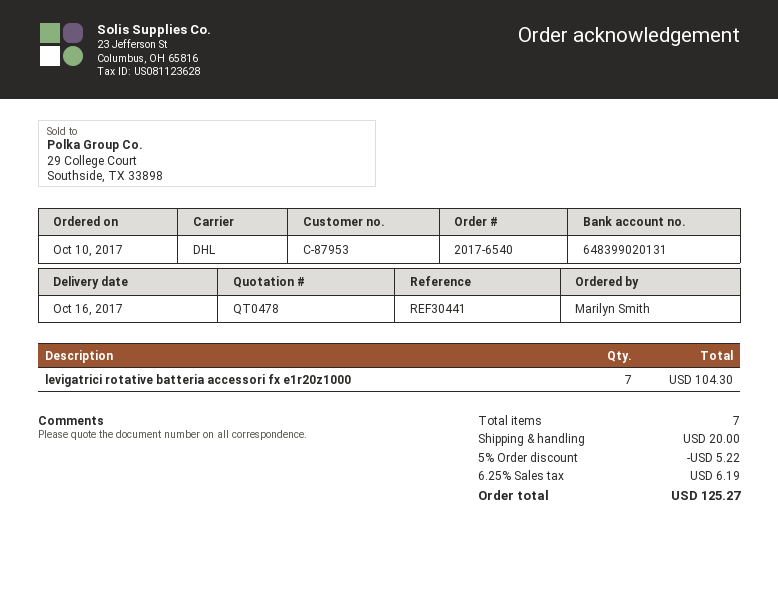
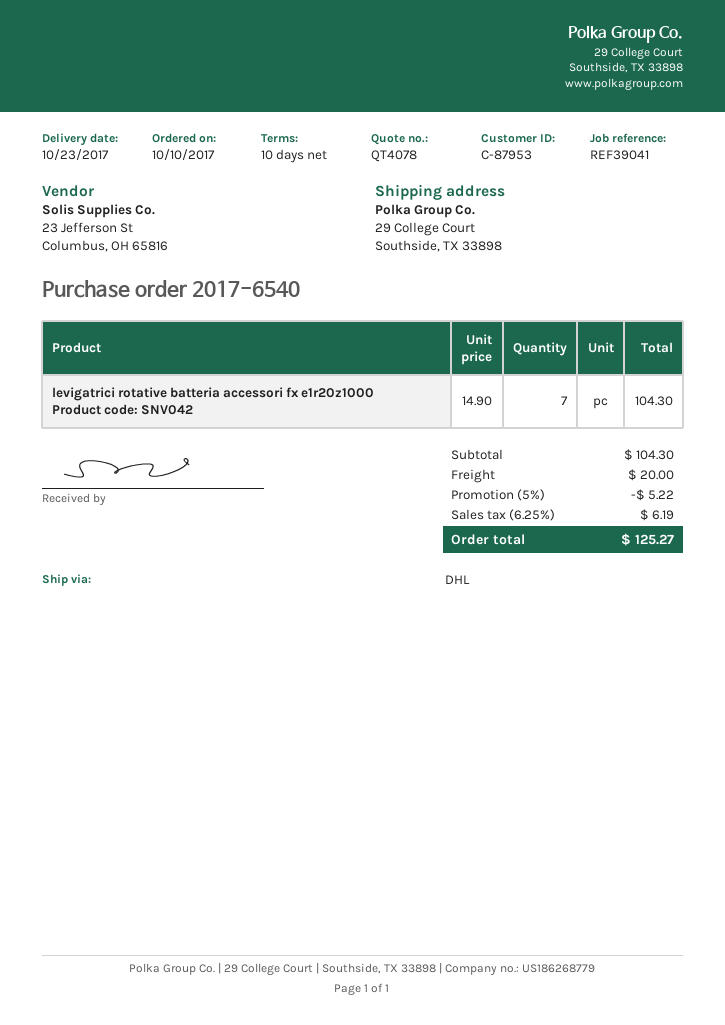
quote number: QT0478 -> QT4078
delivery date: 2017-10-16 -> 2017-10-23
reference: REF30441 -> REF39041

